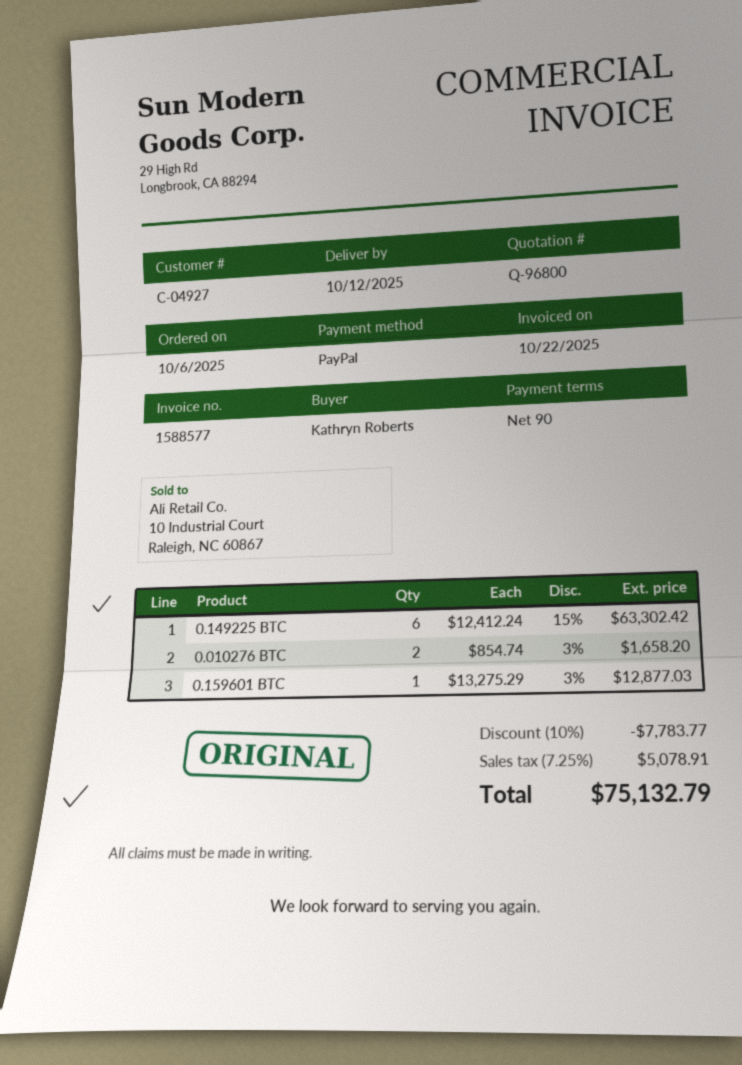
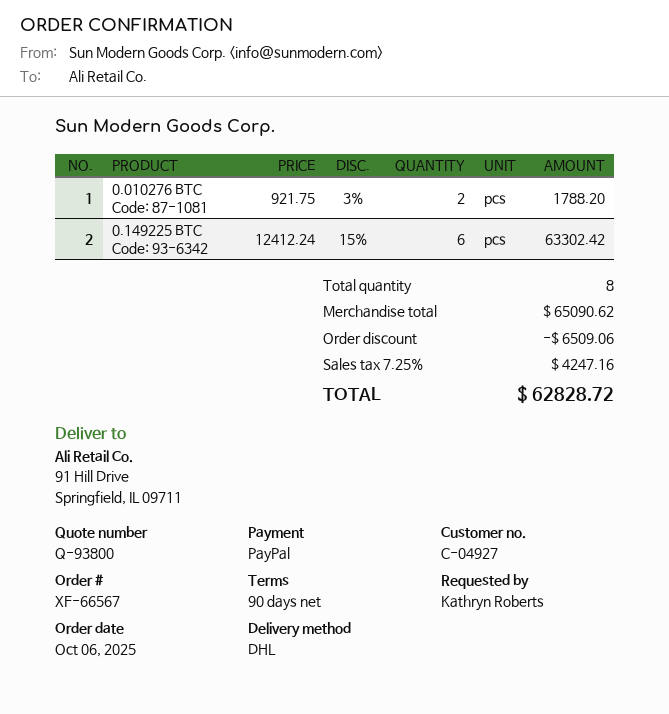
quote number: Q-96800 -> Q-93800
0.010276 BTC: 2 x 854.74 - 3% = 1658.20 -> 2 x 921.75 - 3% = 1788.20
0.159601 BTC: 1 x 13275.29 - 3% = 12877.03 -> none
discount: 7783.77 -> 6509.06
tax: 7.25% = 5078.91 -> 7.25% = 4247.16
total: 75132.79 -> 62828.72

